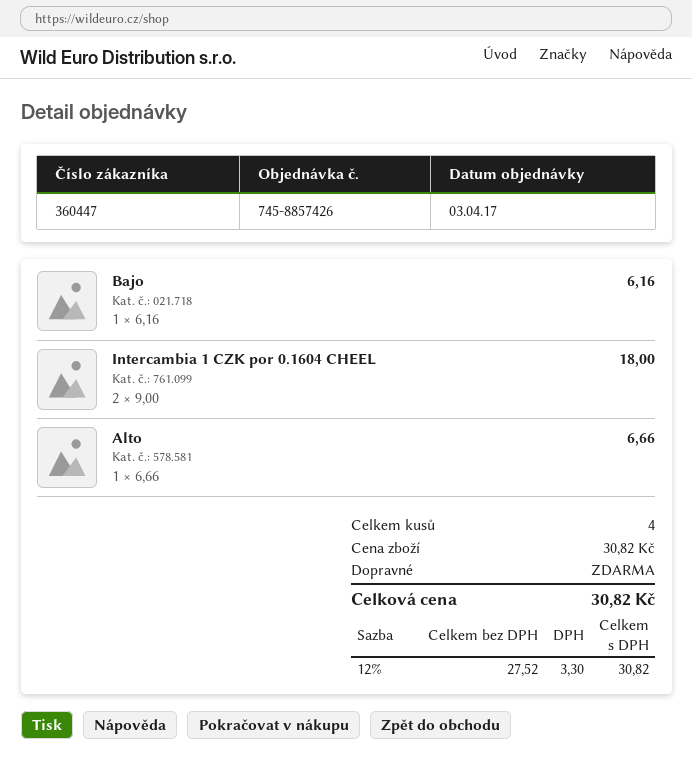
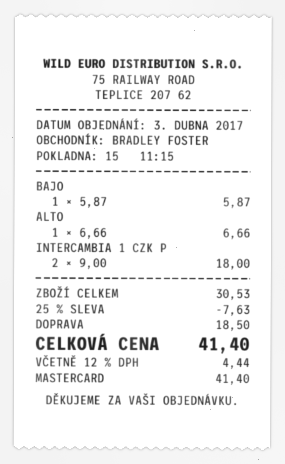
Bajo: 1 x 6.16 = 6.16 -> 1 x 5.87 = 5.87
subtotal: 30.82 -> 30.53
discount: none -> 25% = 7.63
shipping: 0.00 -> 18.50
tax: 12% = 3.30 -> 12% = 4.44
total: 30.82 -> 41.40

